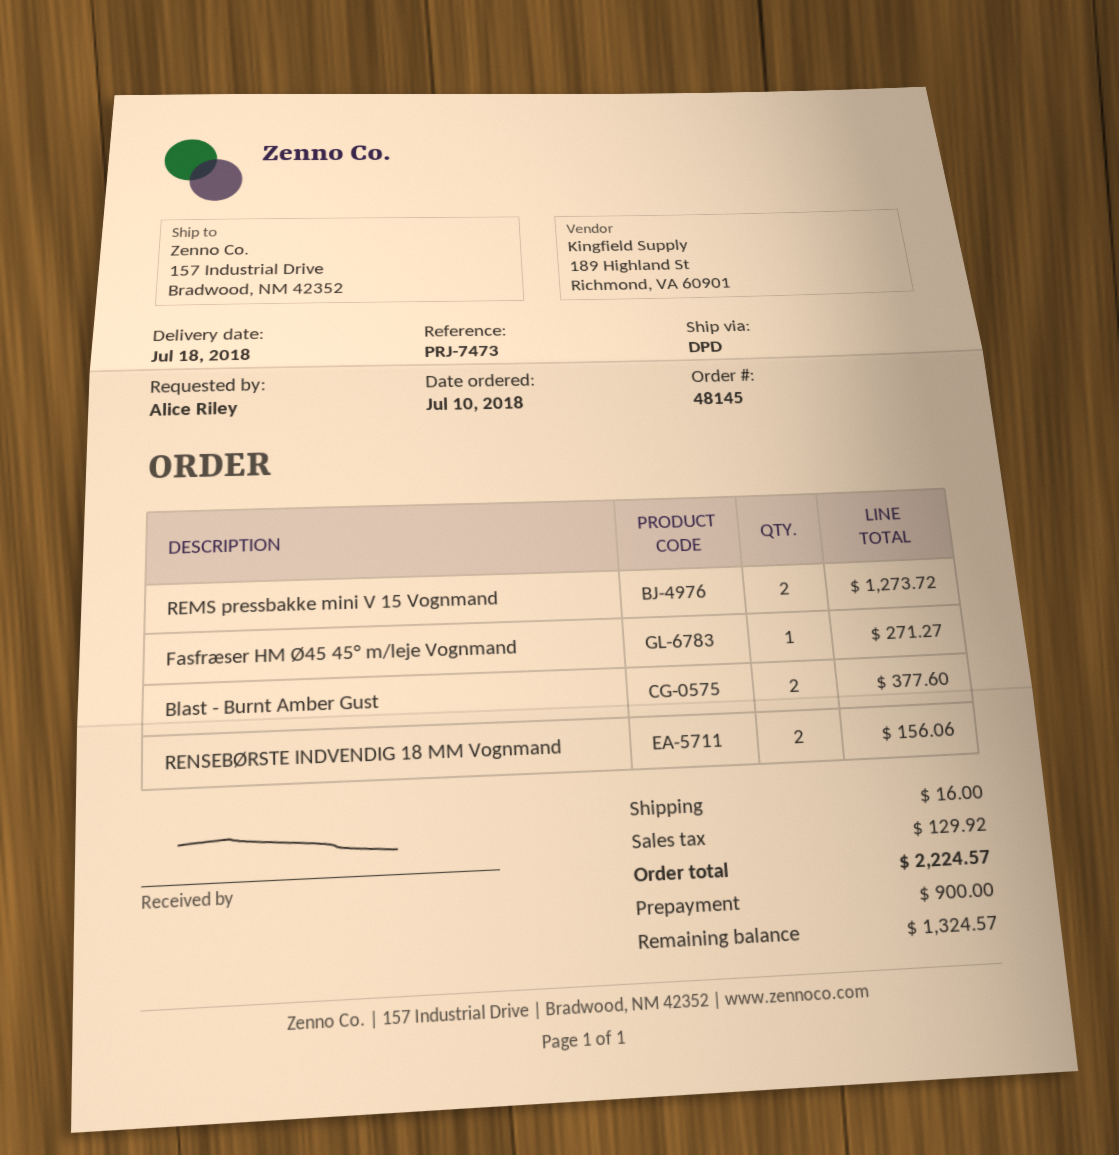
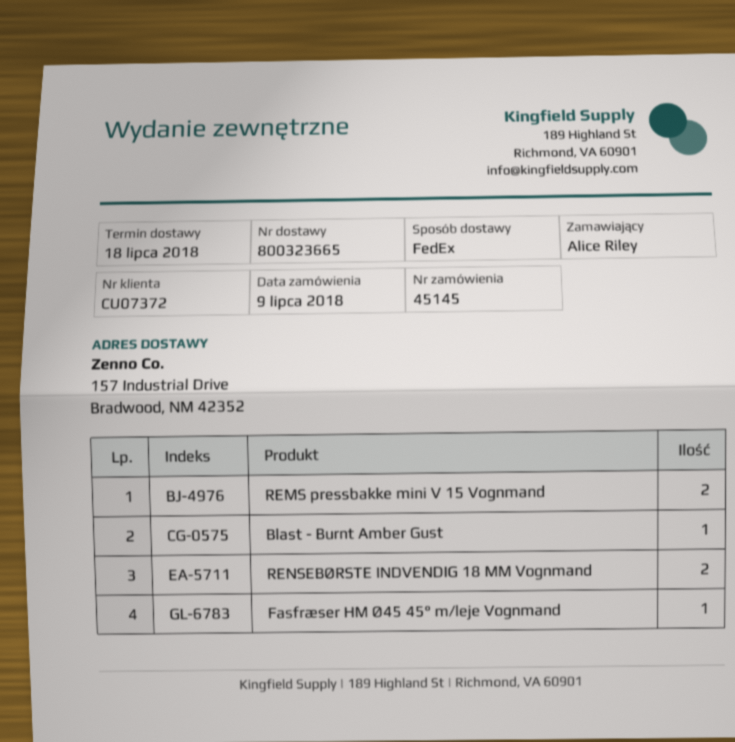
order number: 48145 -> 45145
order date: 2018-07-10 -> 2018-07-09
shipping method: DPD -> FedEx
Blast - Burnt Amber Gust: 2 -> 1

